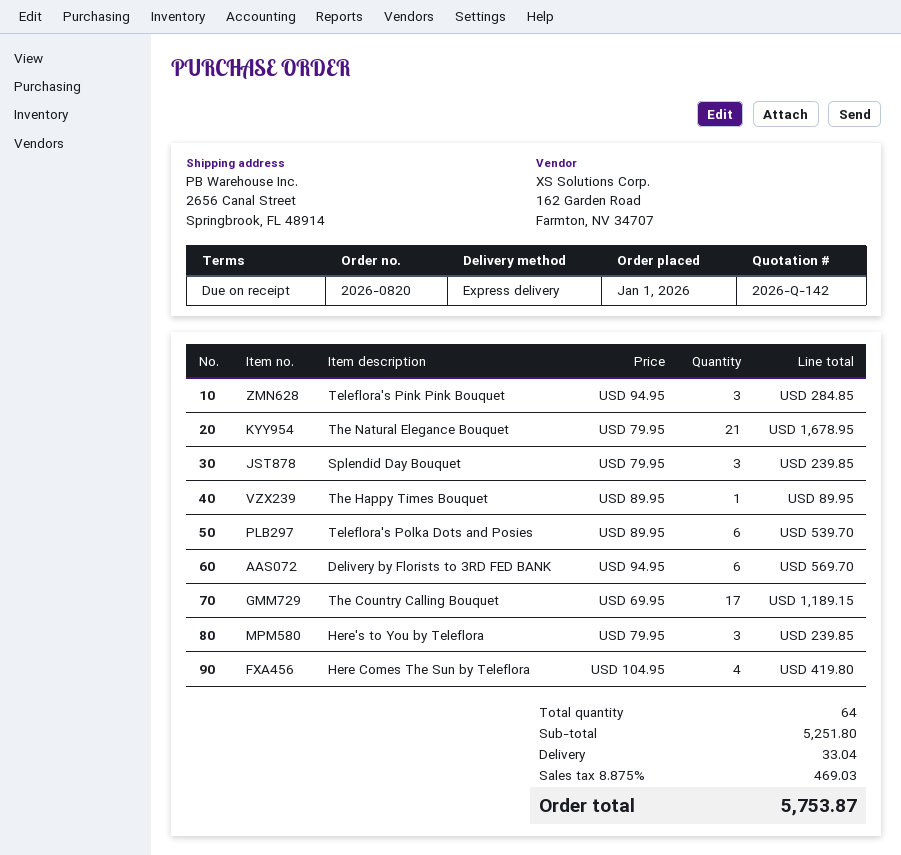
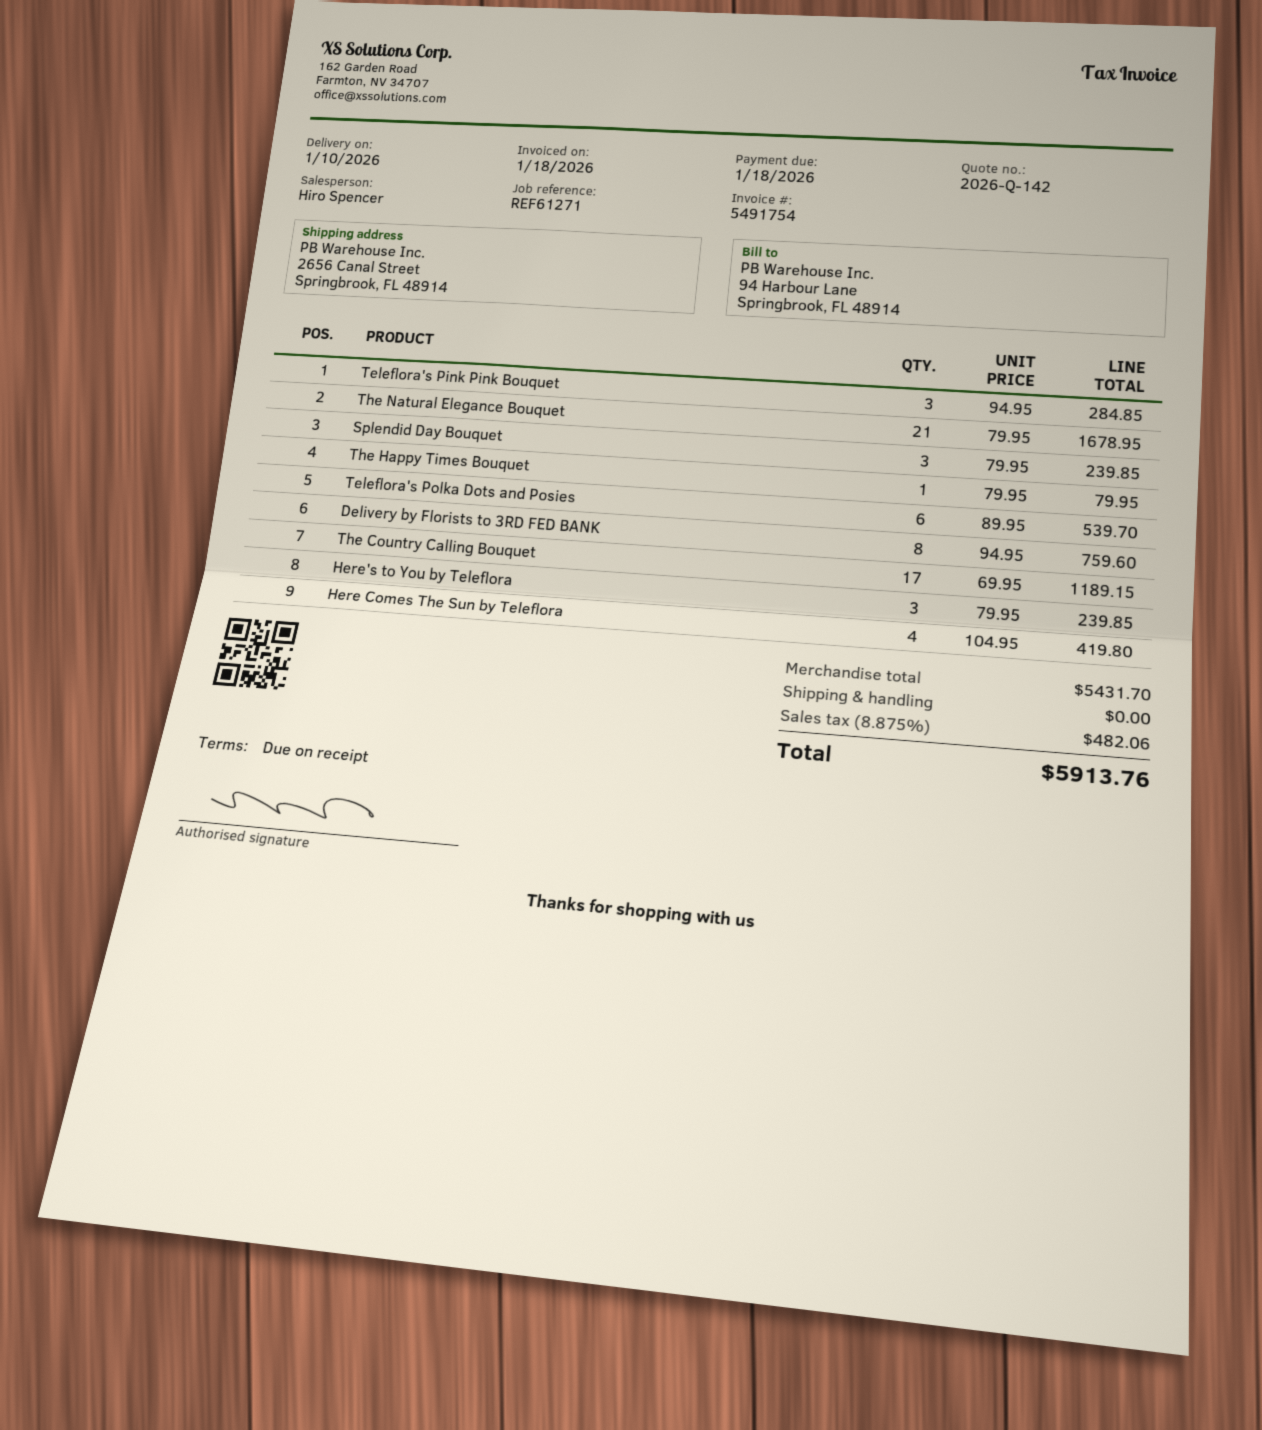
The Happy Times Bouquet: 1 x 89.95 = 89.95 -> 1 x 79.95 = 79.95
Delivery by Florists to 3RD FED BANK: 6 x 94.95 = 569.70 -> 8 x 94.95 = 759.60
subtotal: 5251.80 -> 5431.70
shipping: 33.04 -> 0.00
tax: 8.875% = 469.03 -> 8.875% = 482.06
total: 5753.87 -> 5913.76

